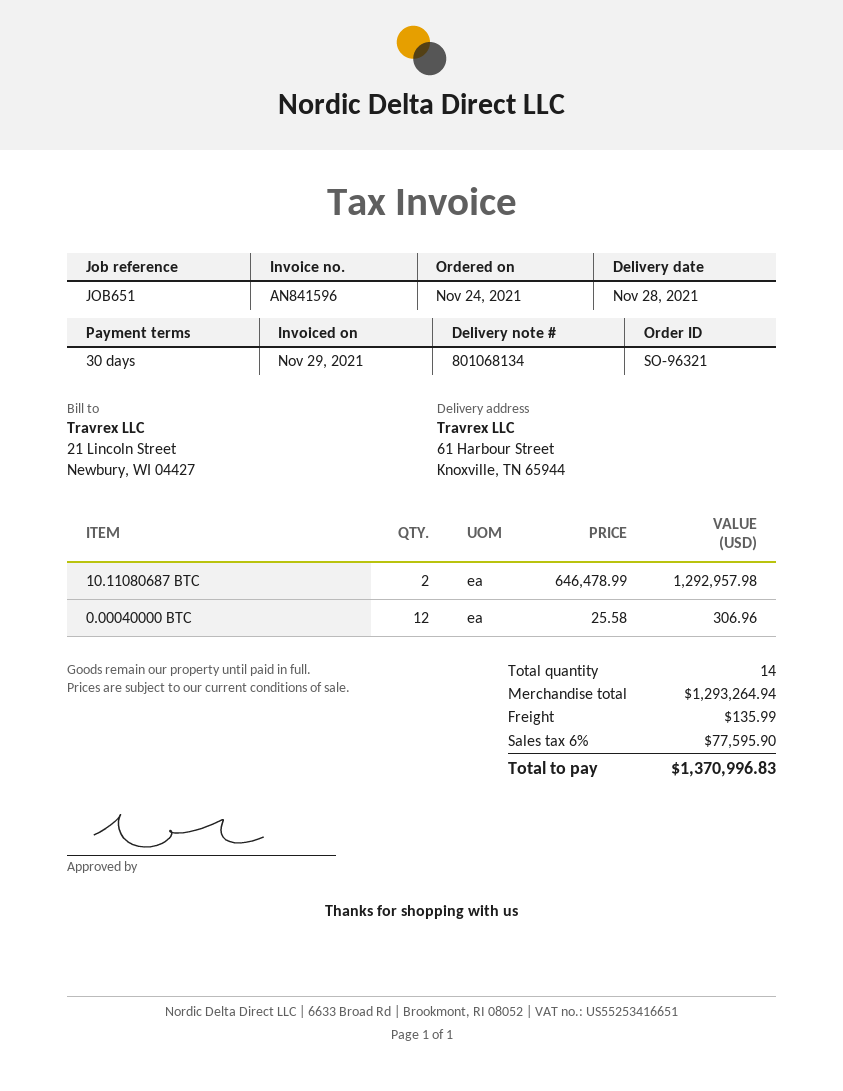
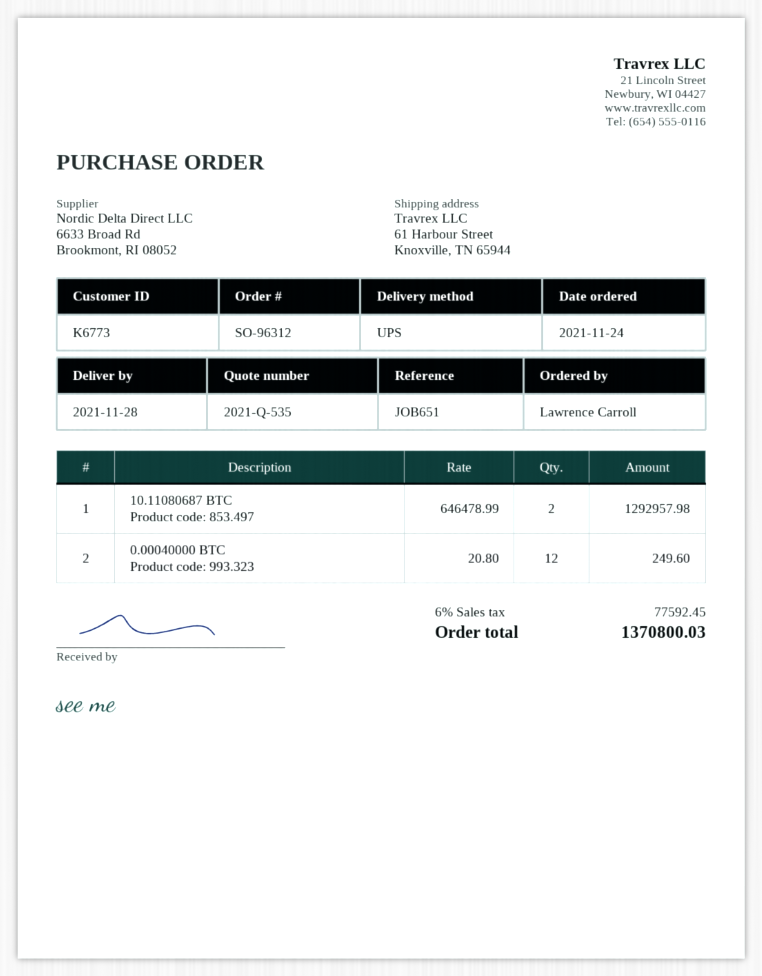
order number: SO-96321 -> SO-96312
0.00040000 BTC: 12 x 25.58 = 306.96 -> 12 x 20.80 = 249.60
shipping: 135.99 -> none
tax: 6% = 77595.90 -> 6% = 77592.45
total: 1370996.83 -> 1370800.03

